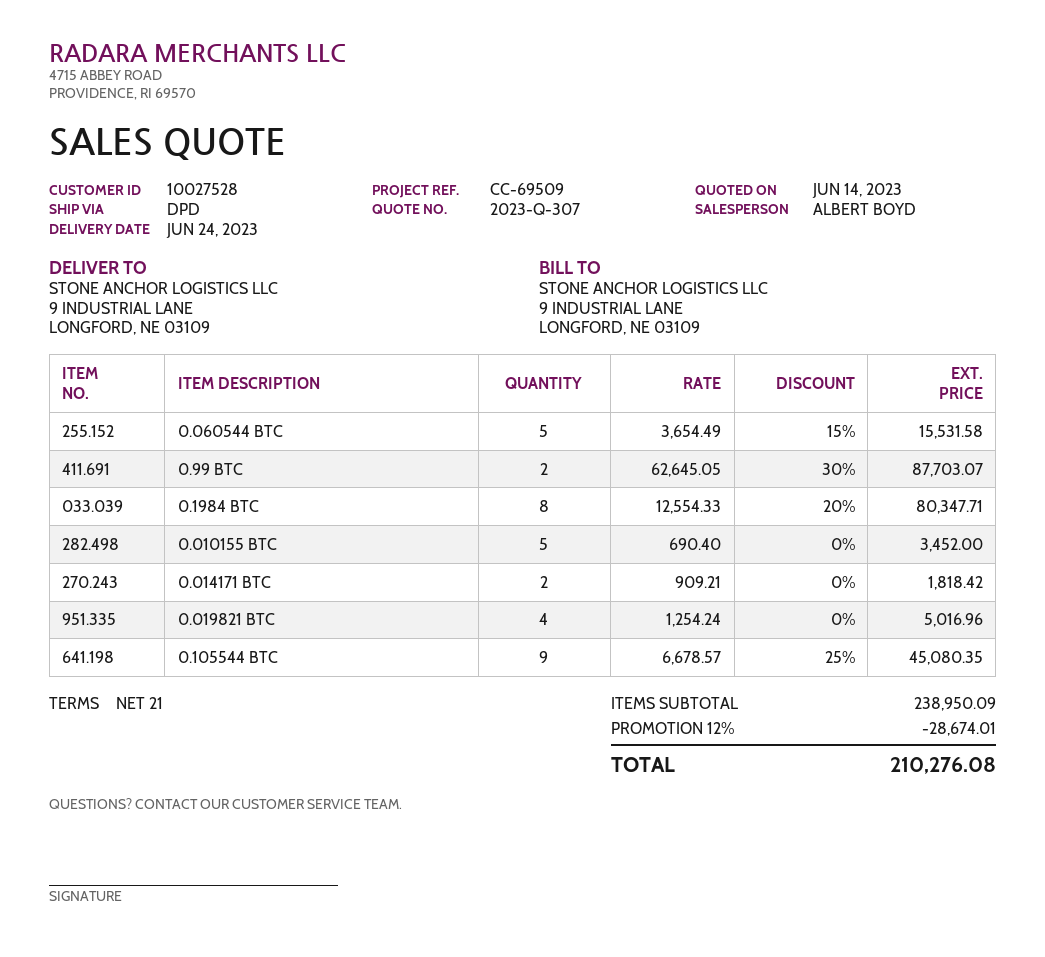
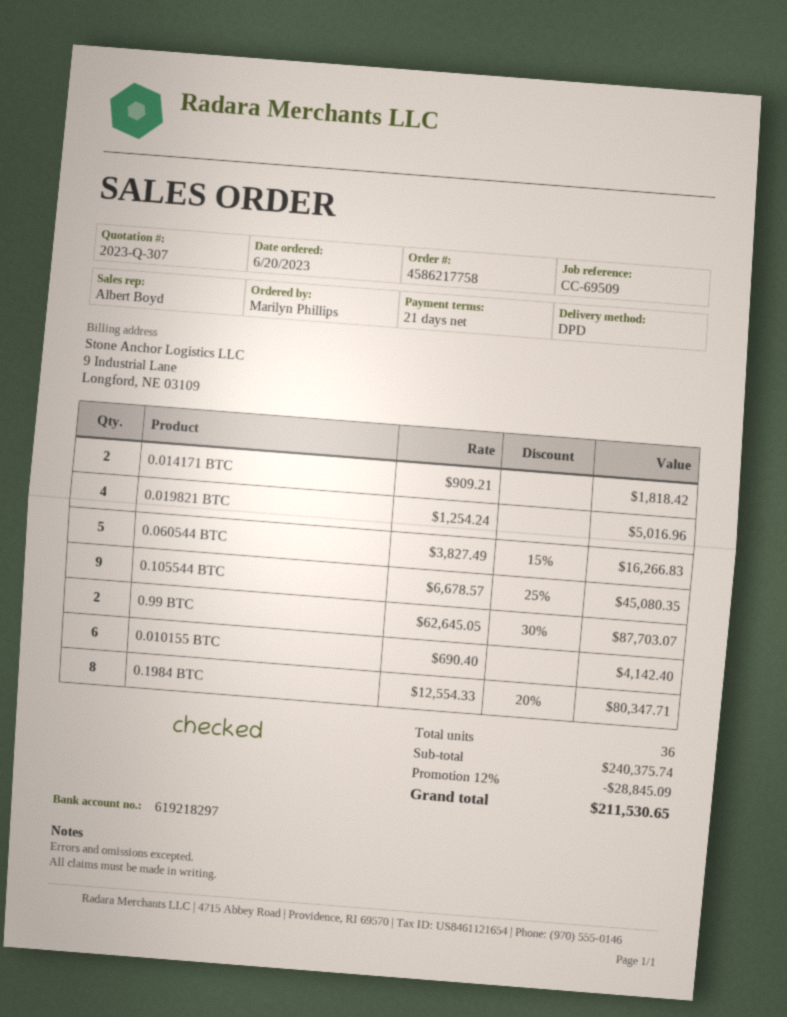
0.060544 BTC: 5 x 3654.49 - 15% = 15531.58 -> 5 x 3827.49 - 15% = 16266.83
0.010155 BTC: 5 x 690.40 = 3452.00 -> 6 x 690.40 = 4142.40
subtotal: 238950.09 -> 240375.74
discount: 12% = 28674.01 -> 12% = 28845.09
total: 210276.08 -> 211530.65

